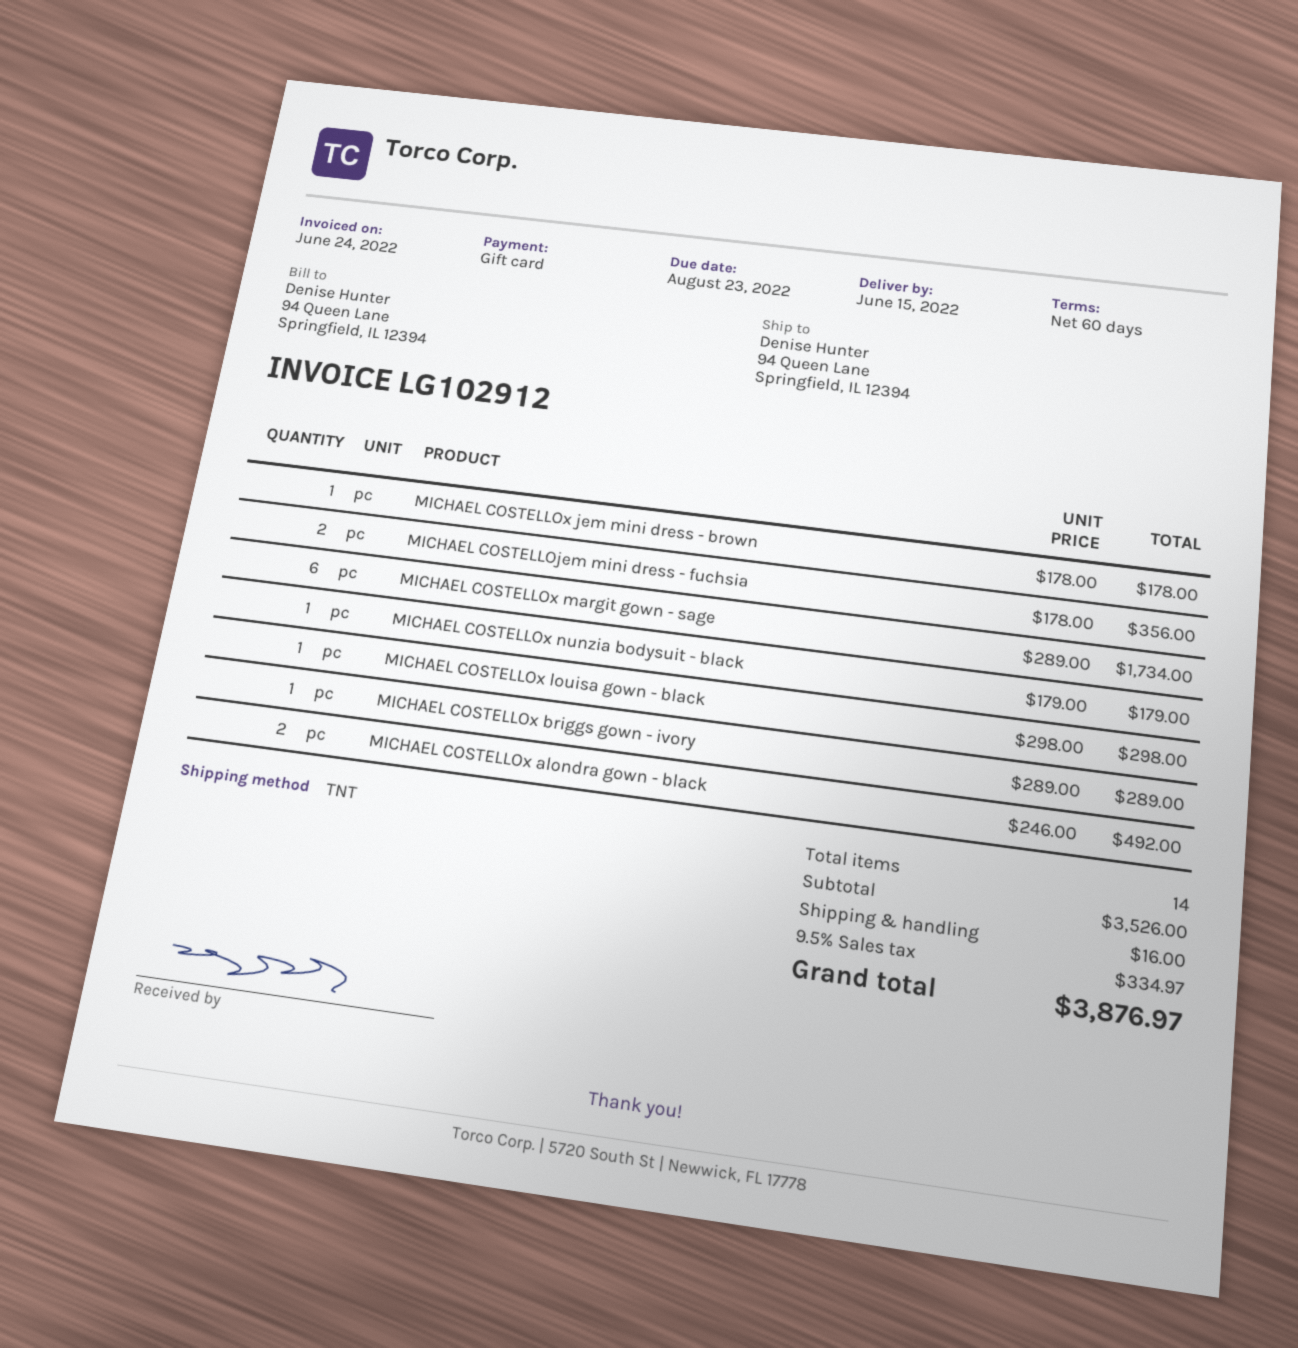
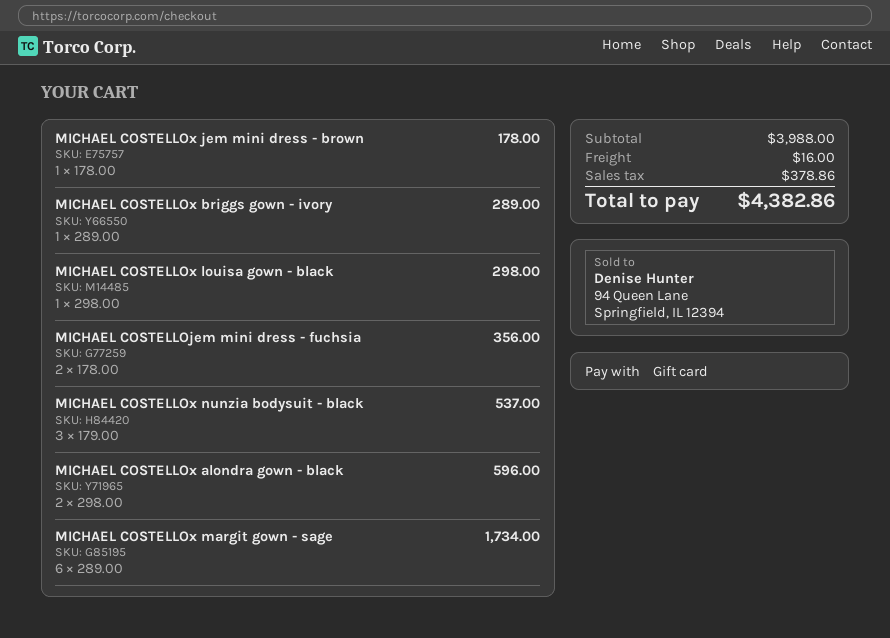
MICHAEL COSTELLOx nunzia bodysuit - black: 1 x 179.00 = 179.00 -> 3 x 179.00 = 537.00
MICHAEL COSTELLOx alondra gown - black: 2 x 246.00 = 492.00 -> 2 x 298.00 = 596.00
subtotal: 3526.00 -> 3988.00
tax: 334.97 -> 378.86
total: 3876.97 -> 4382.86

